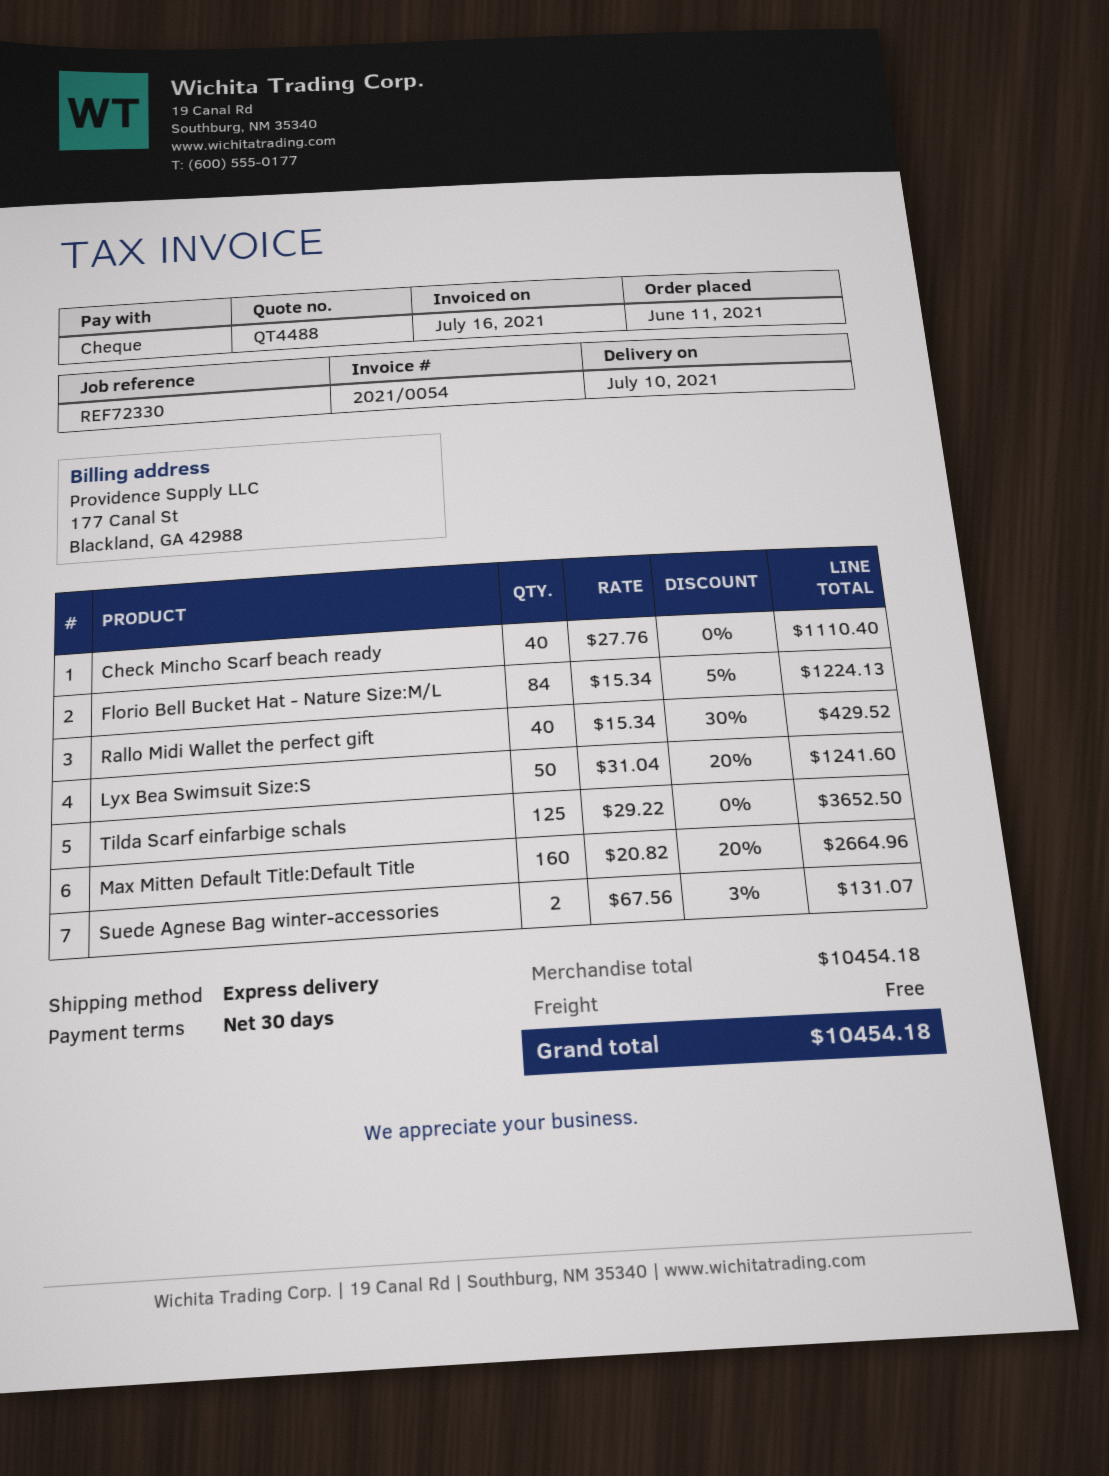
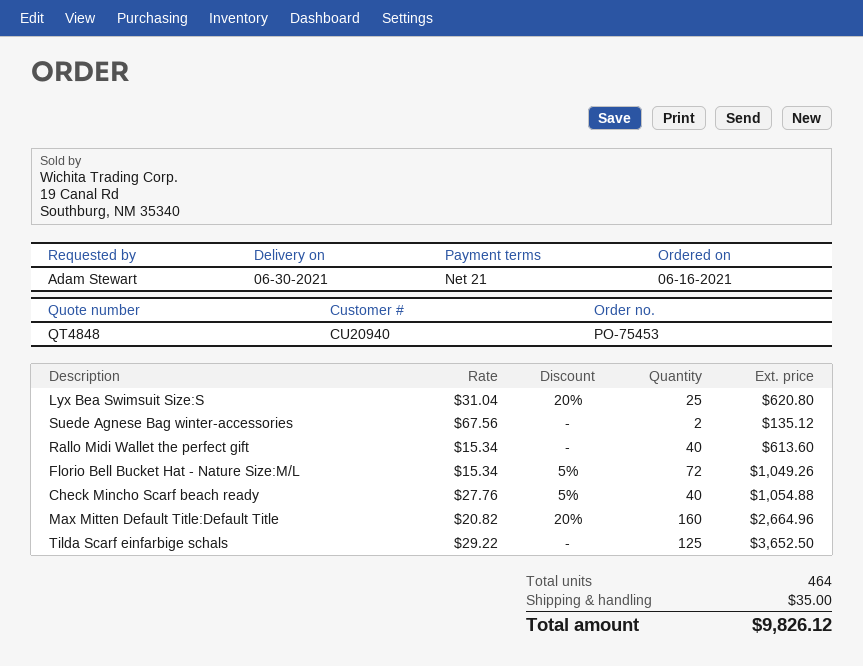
quote number: QT4488 -> QT4848
order date: 2021-06-11 -> 2021-06-16
delivery date: 2021-07-10 -> 2021-06-30
payment terms: 30 days -> 21 days
Check Mincho Scarf beach ready: 40 x 27.76 = 1110.40 -> 40 x 27.76 - 5% = 1054.88
Florio Bell Bucket Hat - Nature Size:M/L: 84 x 15.34 - 5% = 1224.13 -> 72 x 15.34 - 5% = 1049.26
Rallo Midi Wallet the perfect gift: 40 x 15.34 - 30% = 429.52 -> 40 x 15.34 = 613.60
Lyx Bea Swimsuit Size:S: 50 x 31.04 - 20% = 1241.60 -> 25 x 31.04 - 20% = 620.80
Suede Agnese Bag winter-accessories: 2 x 67.56 - 3% = 131.07 -> 2 x 67.56 = 135.12
shipping: 0.00 -> 35.00
total: 10454.18 -> 9826.12

